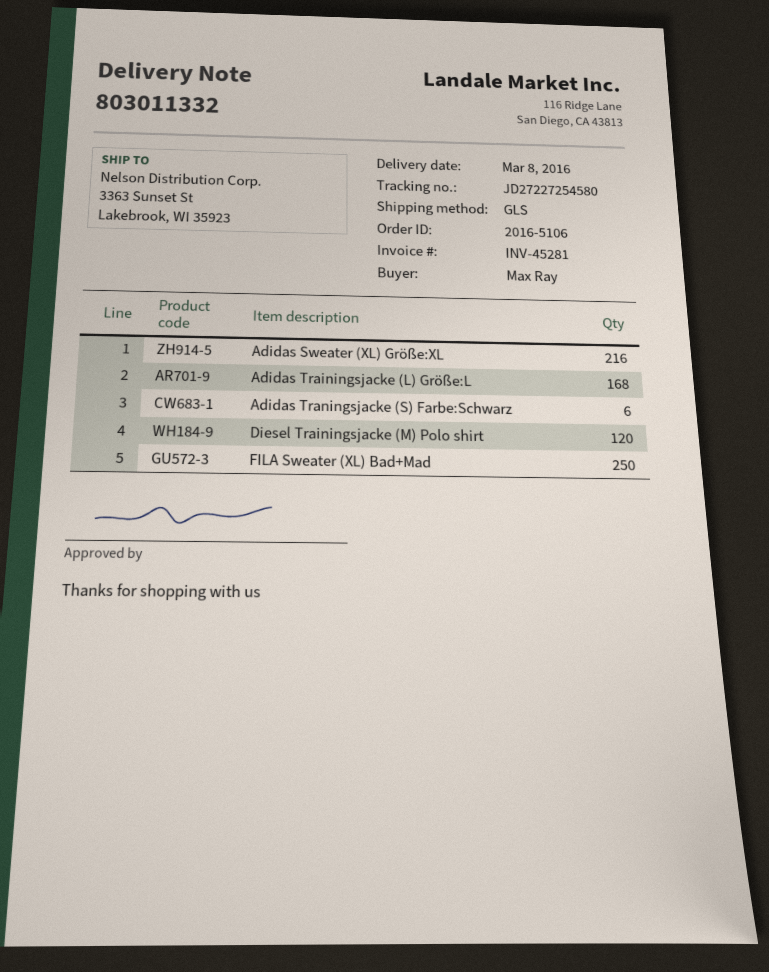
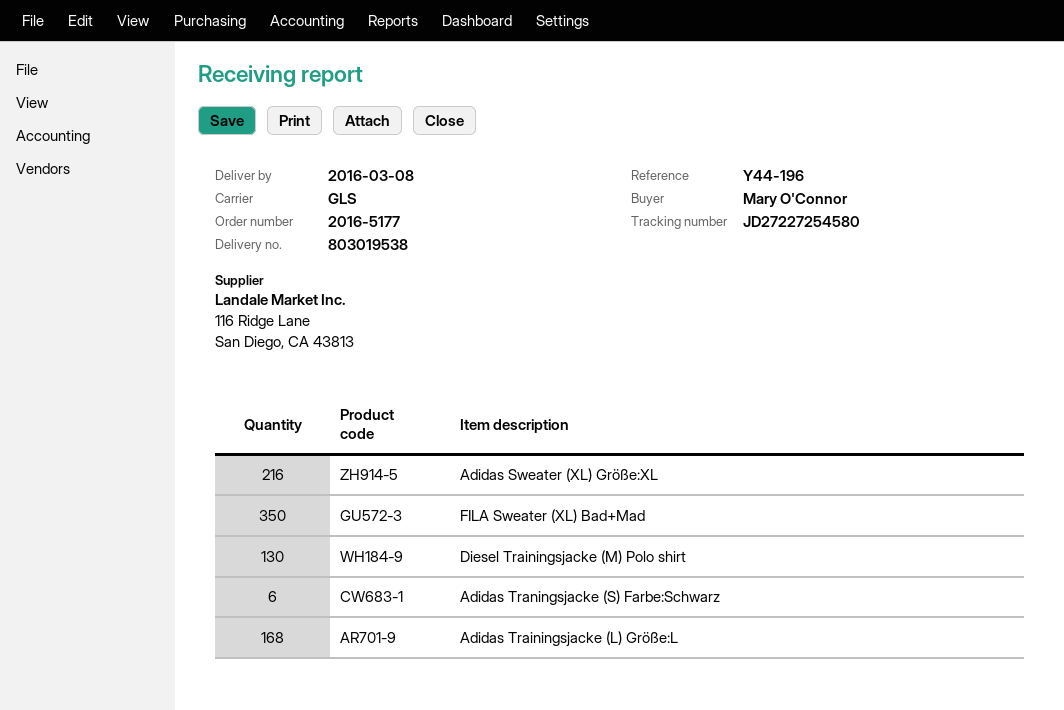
order number: 2016-5106 -> 2016-5177
delivery note number: 803011332 -> 803019538
ordered by: Max Ray -> Mary O'Connor
Diesel Trainingsjacke (M) Polo shirt: 120 -> 130
FILA Sweater (XL) Bad+Mad: 250 -> 350

